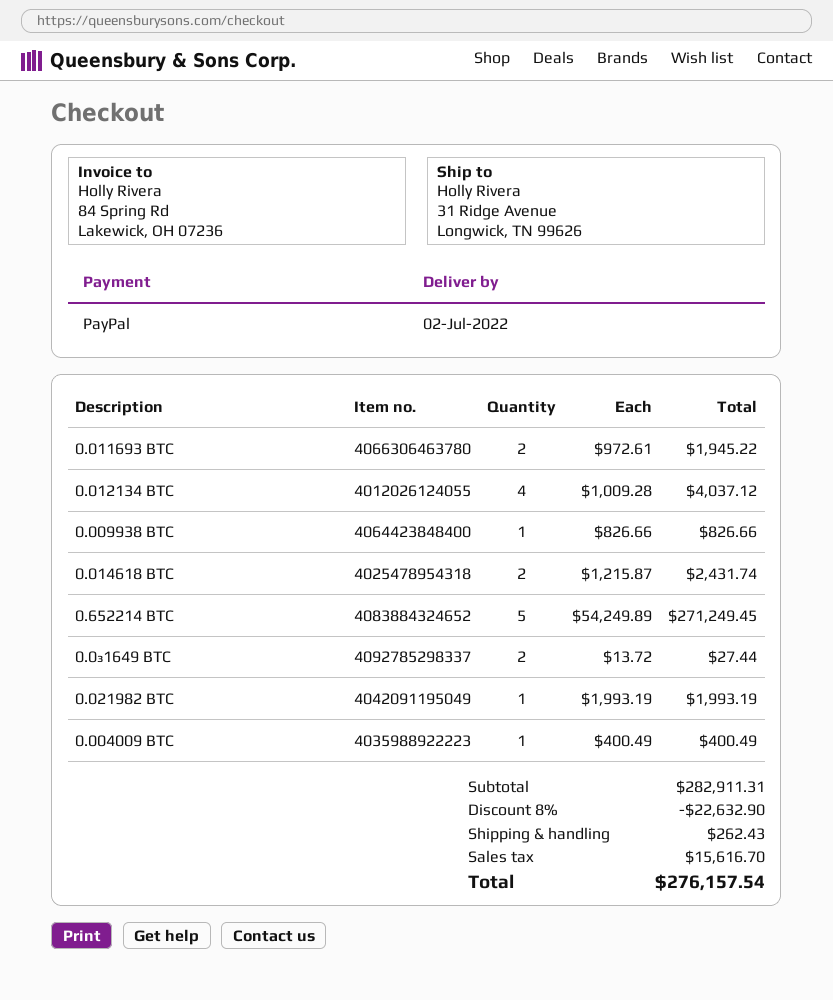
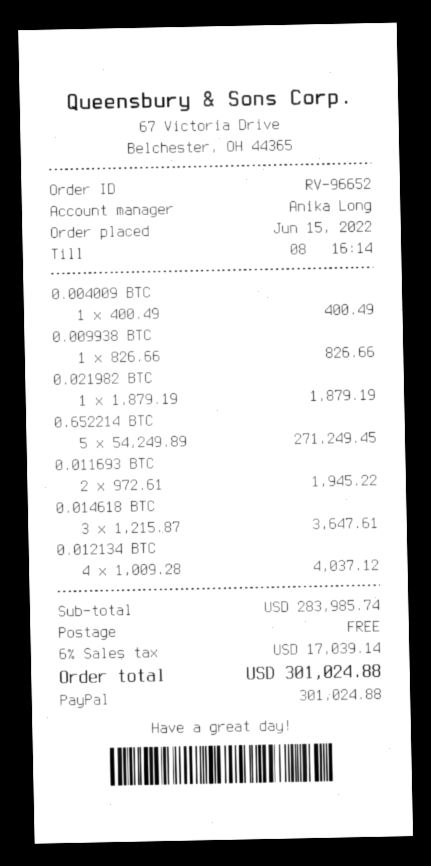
0.014618 BTC: 2 x 1215.87 = 2431.74 -> 3 x 1215.87 = 3647.61
0.0₃1649 BTC: 2 x 13.72 = 27.44 -> none
0.021982 BTC: 1 x 1993.19 = 1993.19 -> 1 x 1879.19 = 1879.19
subtotal: 282911.31 -> 283985.74
discount: 8% = 22632.90 -> none
shipping: 262.43 -> 0.00
tax: 15616.70 -> 17039.14
total: 276157.54 -> 301024.88

